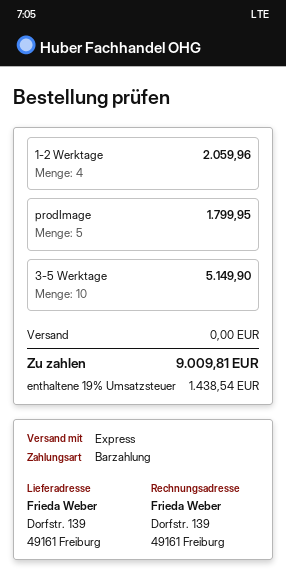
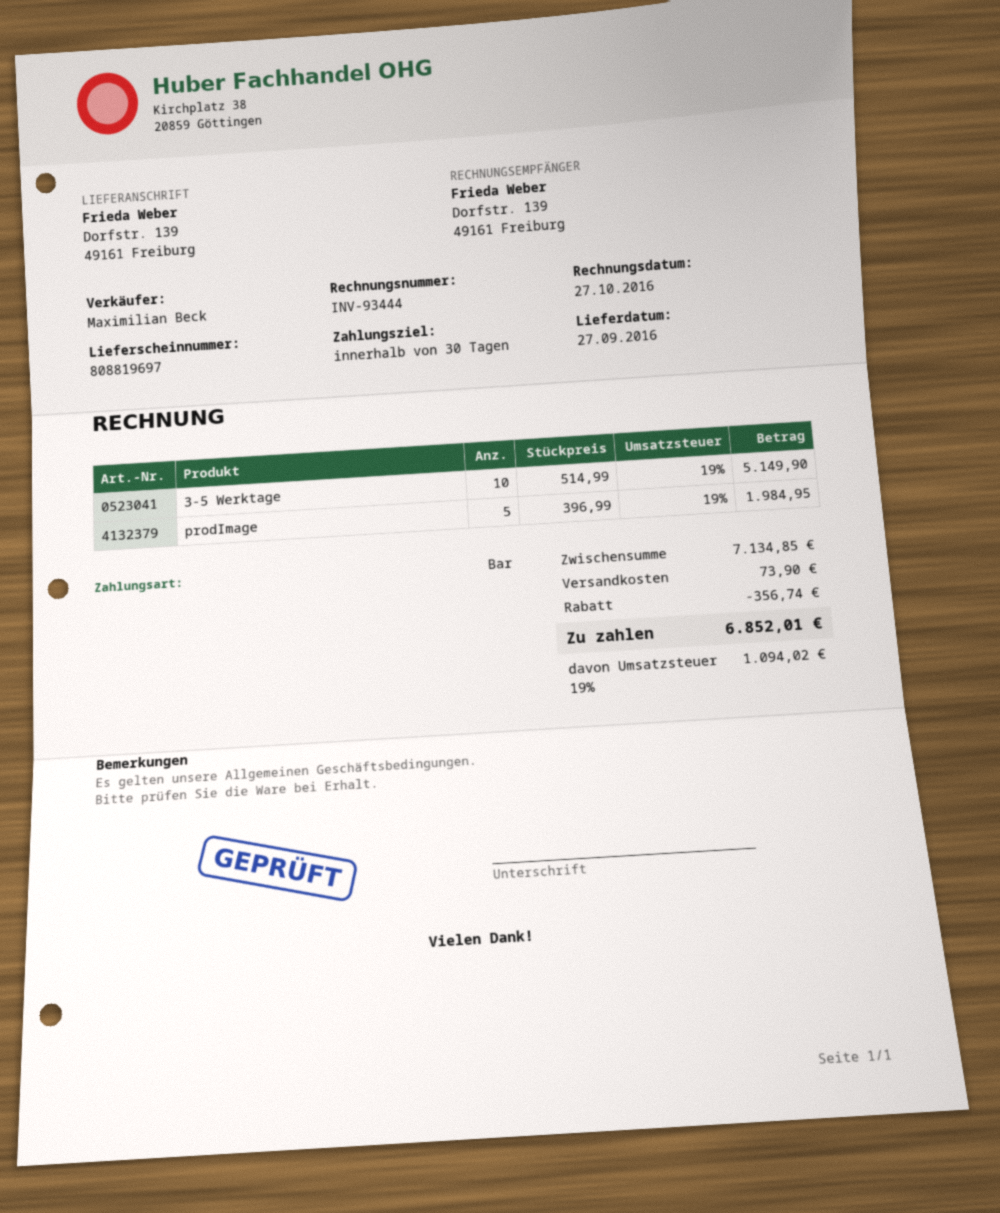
1-2 Werktage: 4 for 2059.96 -> none
prodImage: 5 for 1799.95 -> 5 for 1984.95
discount: none -> 356.74
shipping: 0.00 -> 73.90
tax: 19% = 1438.54 -> 19% = 1094.02
total: 9009.81 -> 6852.01

